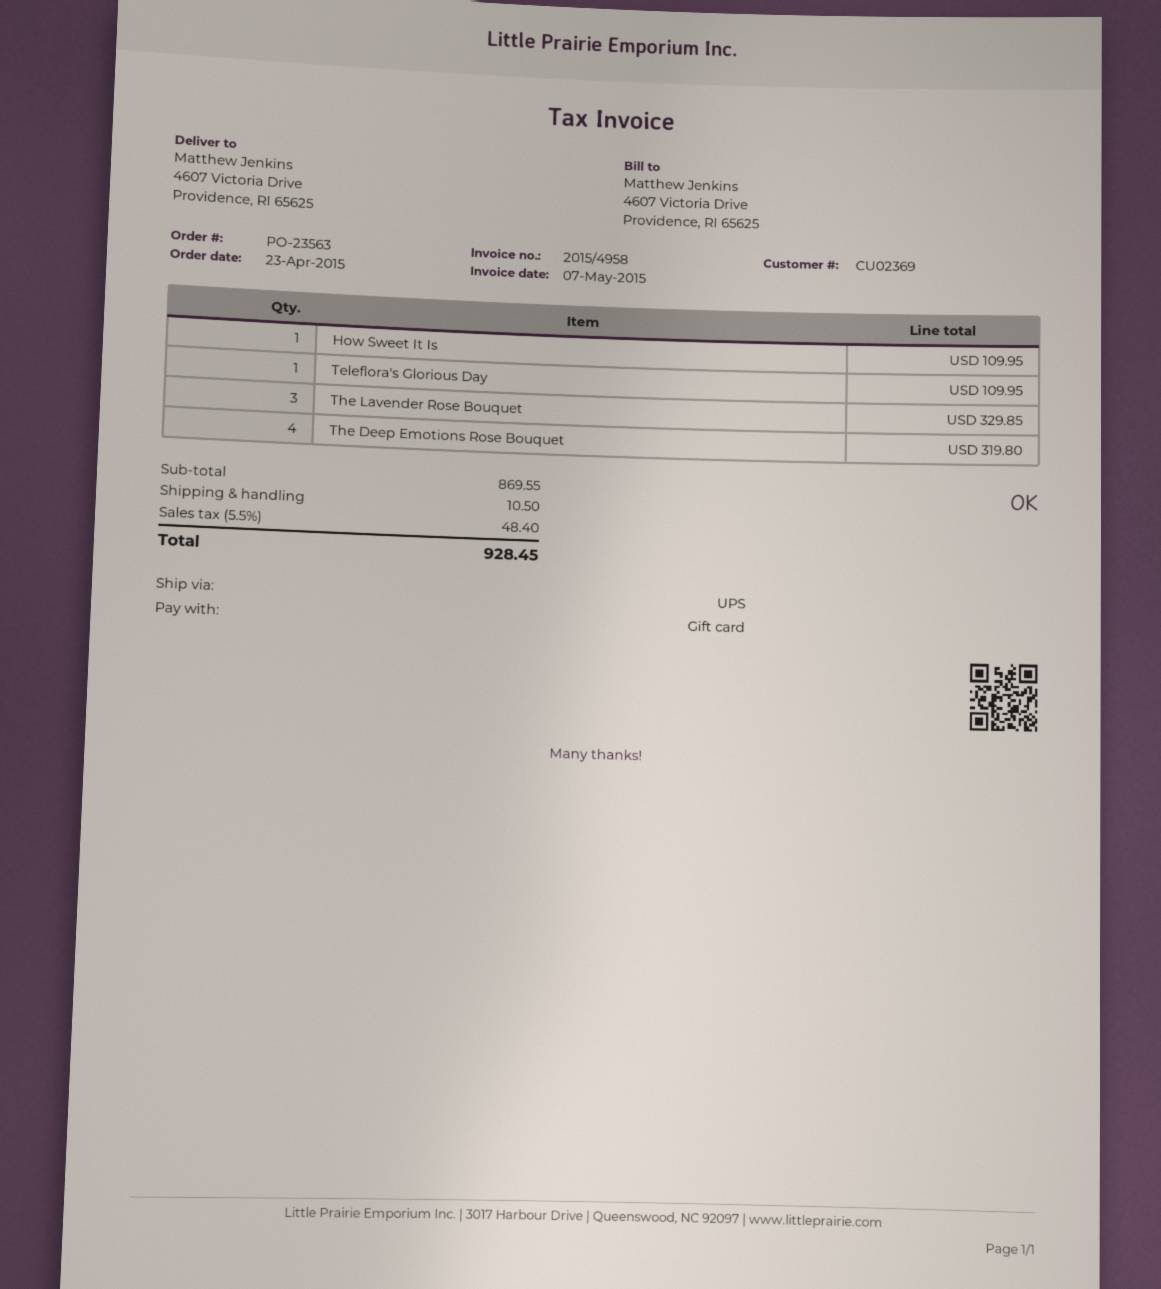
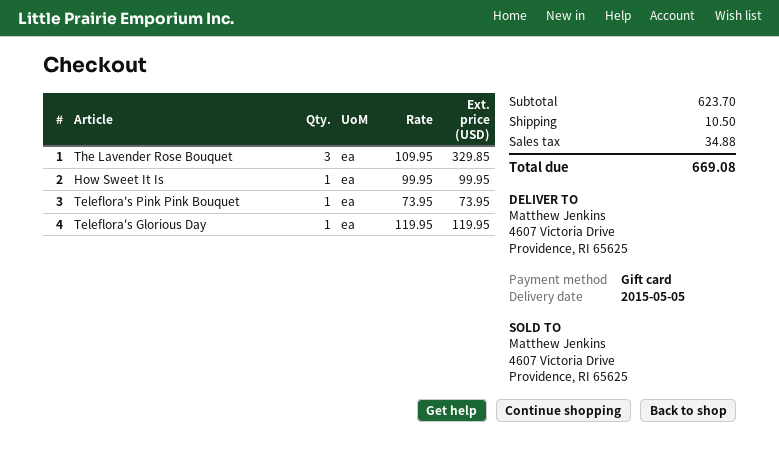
How Sweet It Is: 1 for 109.95 -> 1 for 99.95
Teleflora's Glorious Day: 1 for 109.95 -> 1 for 119.95
The Deep Emotions Rose Bouquet: 4 for 319.80 -> none
Teleflora's Pink Pink Bouquet: none -> 1 for 73.95
subtotal: 869.55 -> 623.70
tax: 48.40 -> 34.88
total: 928.45 -> 669.08

